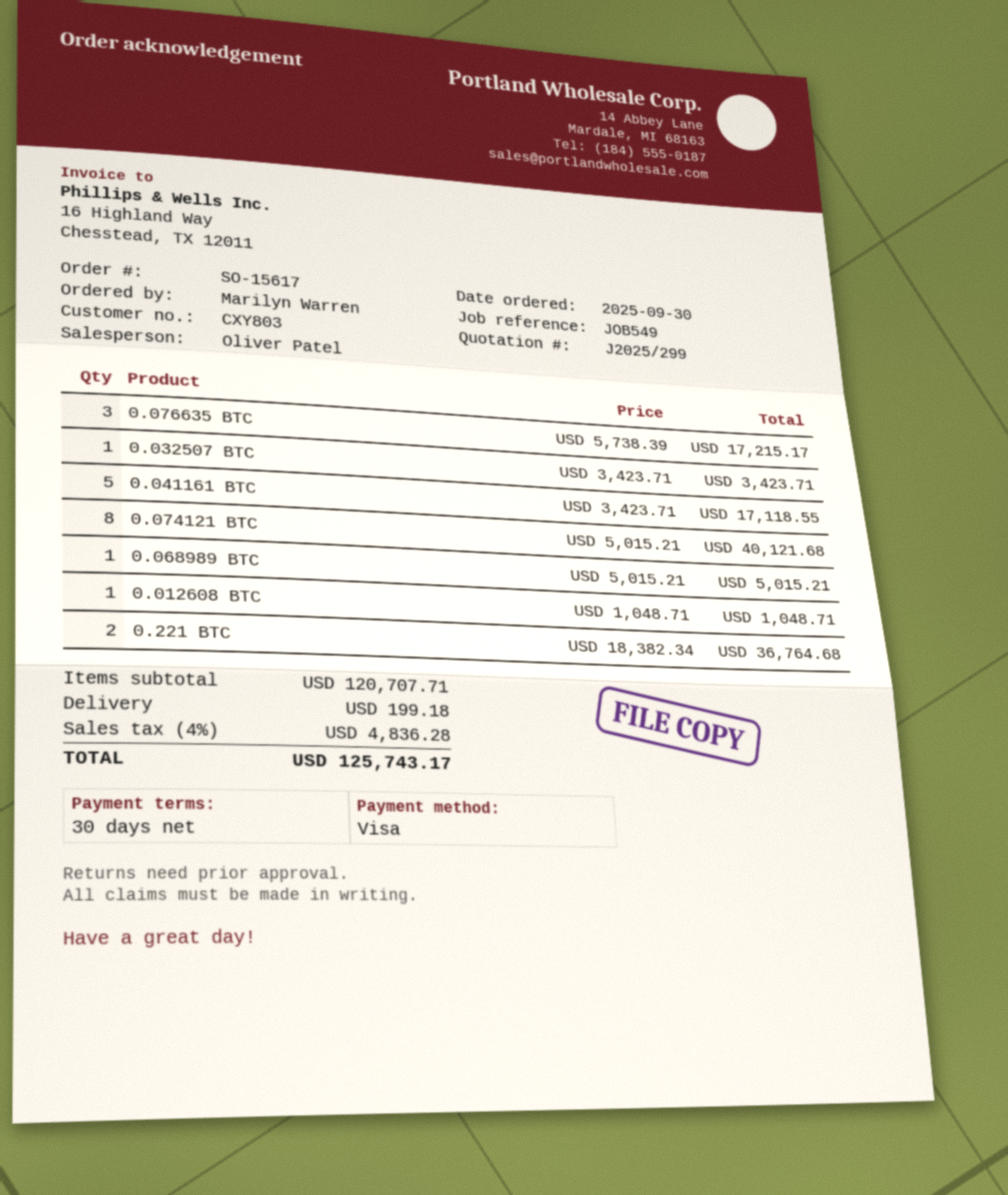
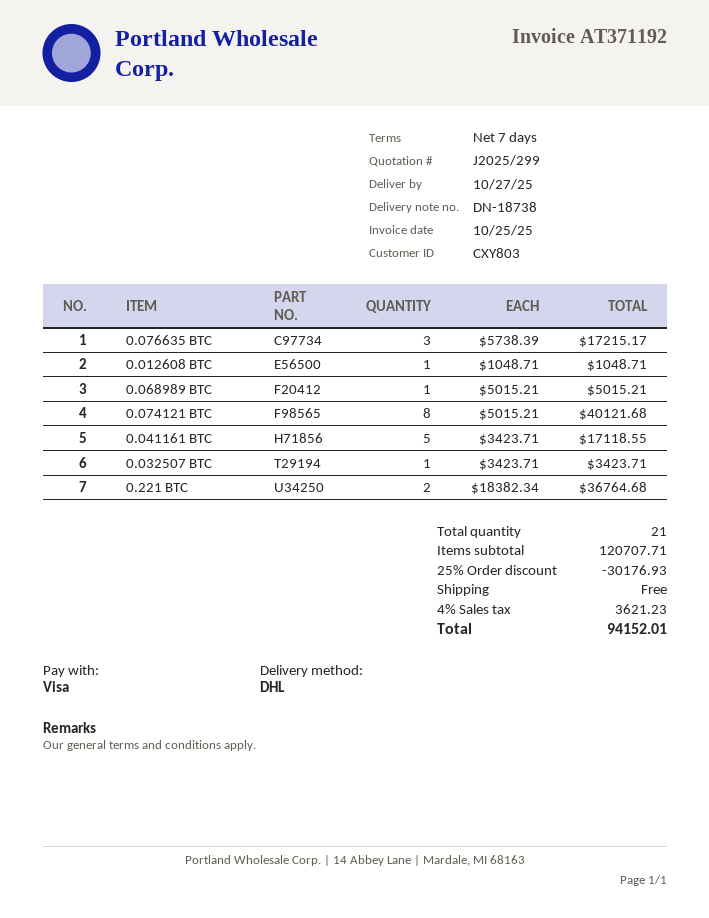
payment terms: 30 days -> 7 days
discount: none -> 25% = 30176.93
shipping: 199.18 -> 0.00
tax: 4% = 4836.28 -> 4% = 3621.23
total: 125743.17 -> 94152.01

